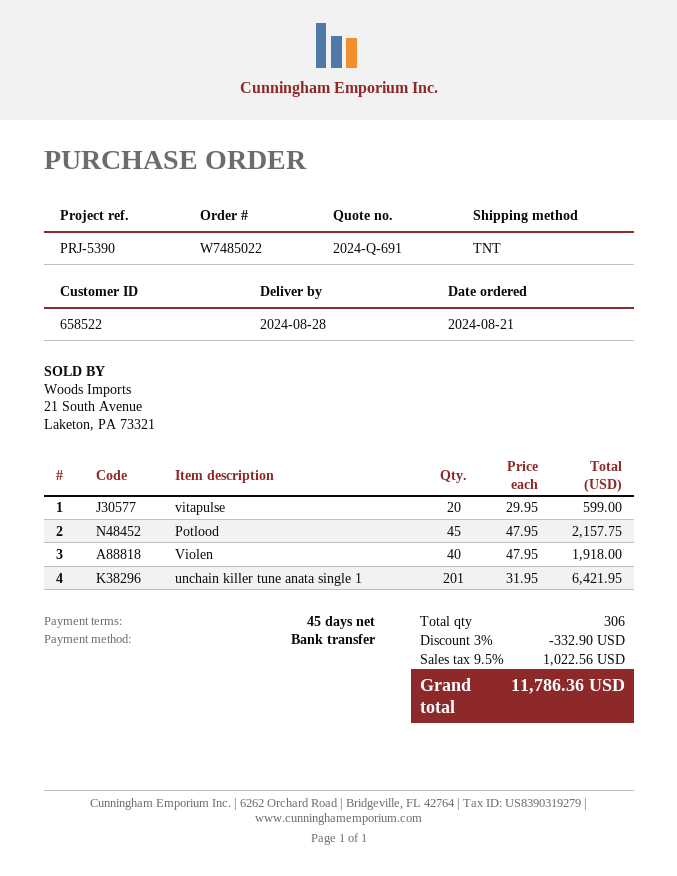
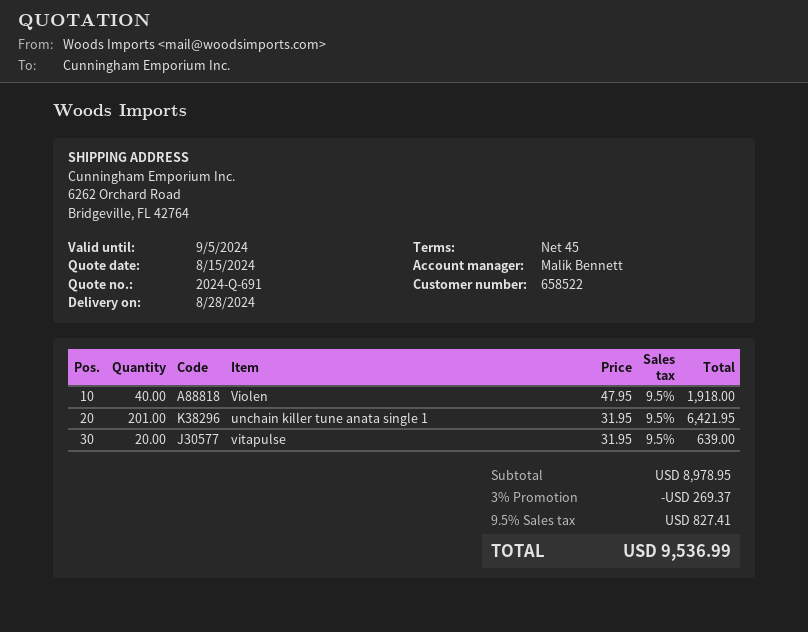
vitapulse: 20 x 29.95 = 599.00 -> 20 x 31.95 = 639.00
Potlood: 45 x 47.95 = 2157.75 -> none
discount: 3% = 332.90 -> 3% = 269.37
tax: 9.5% = 1022.56 -> 9.5% = 827.41
total: 11786.36 -> 9536.99

